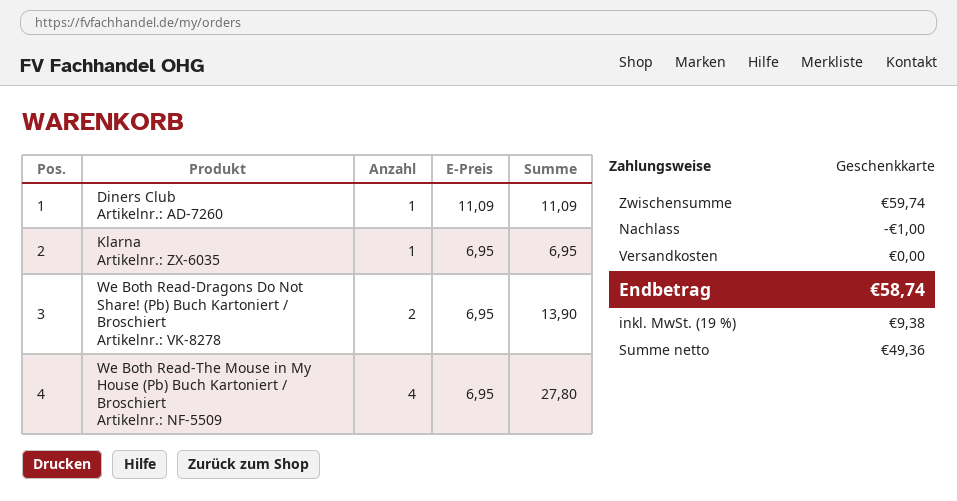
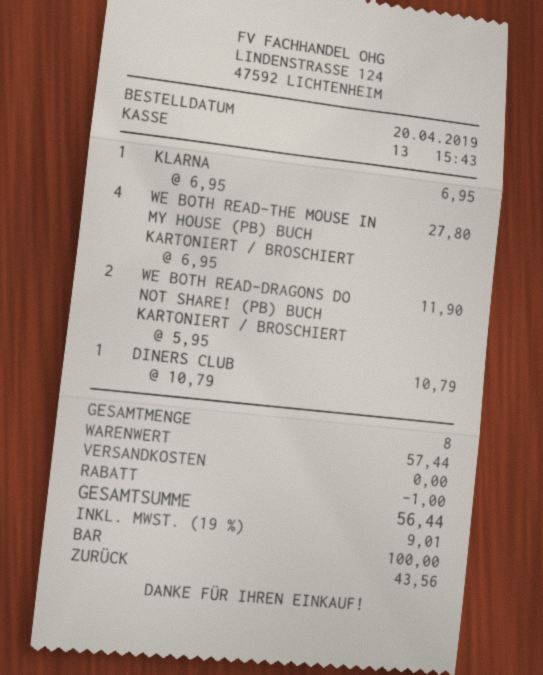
payment method: gift card -> cash
Diners Club: 1 x 11.09 = 11.09 -> 1 x 10.79 = 10.79
We Both Read-Dragons Do Not Share! (Pb) Buch Kartoniert / Broschiert: 2 x 6.95 = 13.90 -> 2 x 5.95 = 11.90
subtotal: 59.74 -> 57.44
tax: 19% = 9.38 -> 19% = 9.01
total: 58.74 -> 56.44

